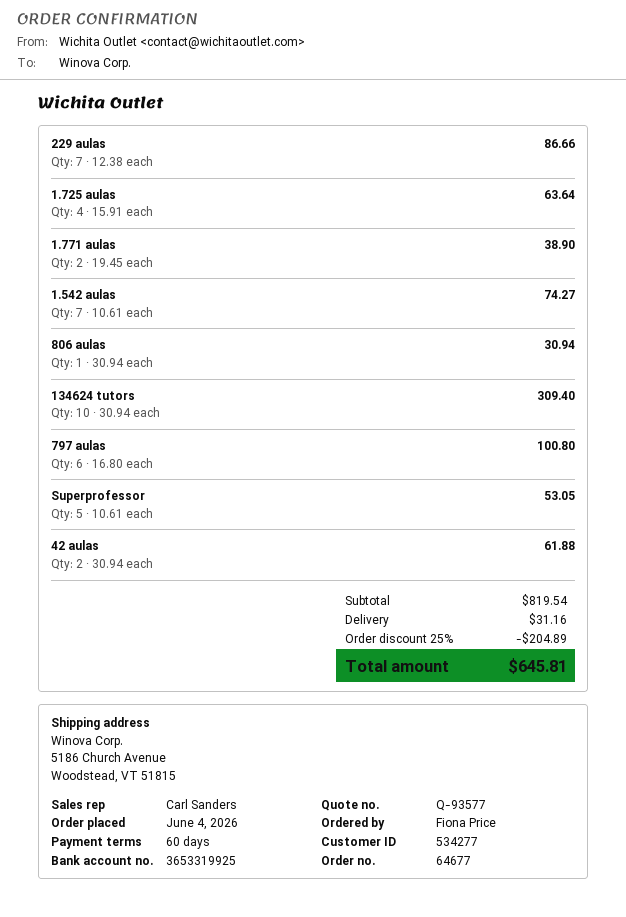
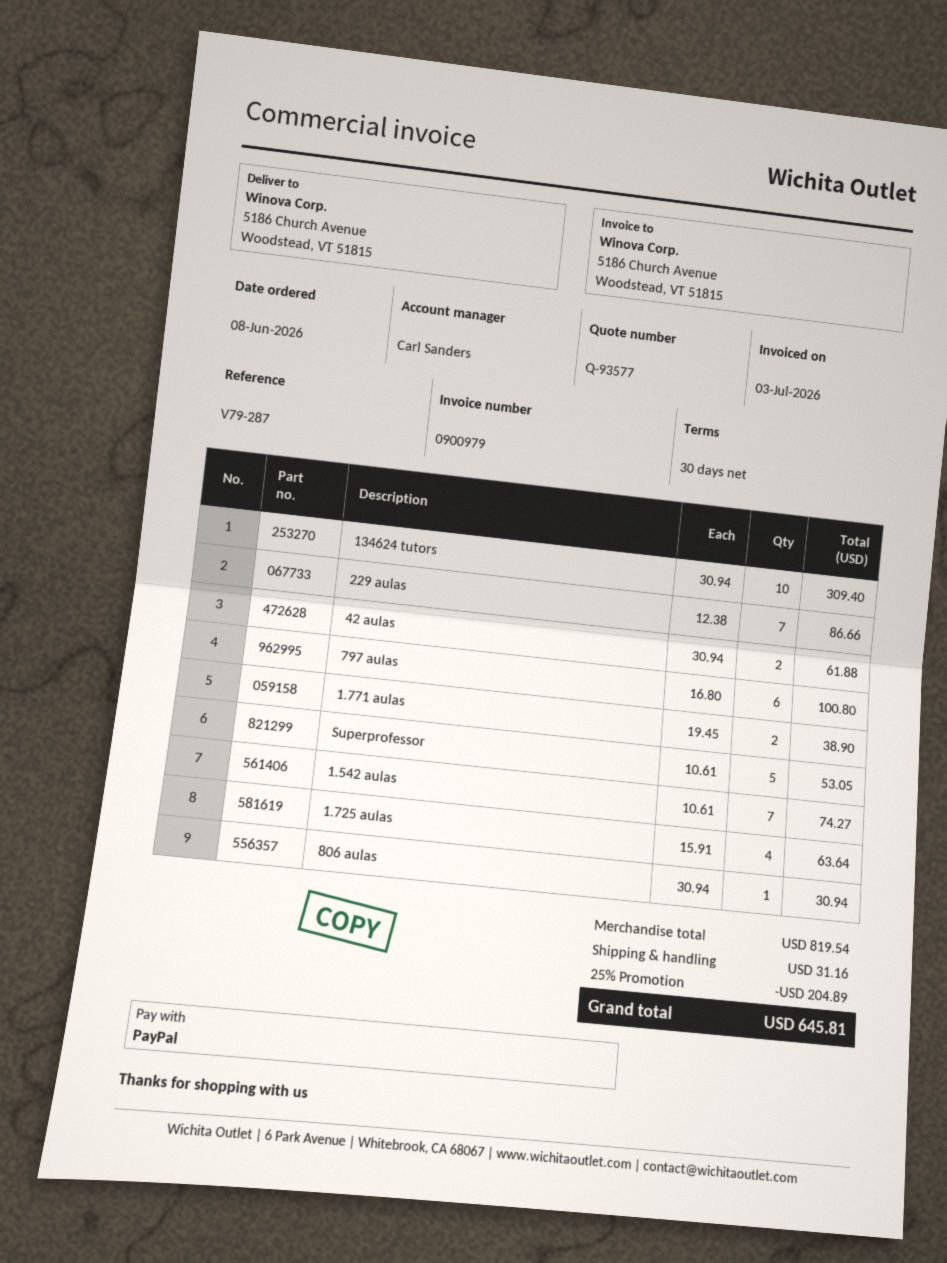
order date: 2026-06-04 -> 2026-06-08
payment terms: 60 days -> 30 days

